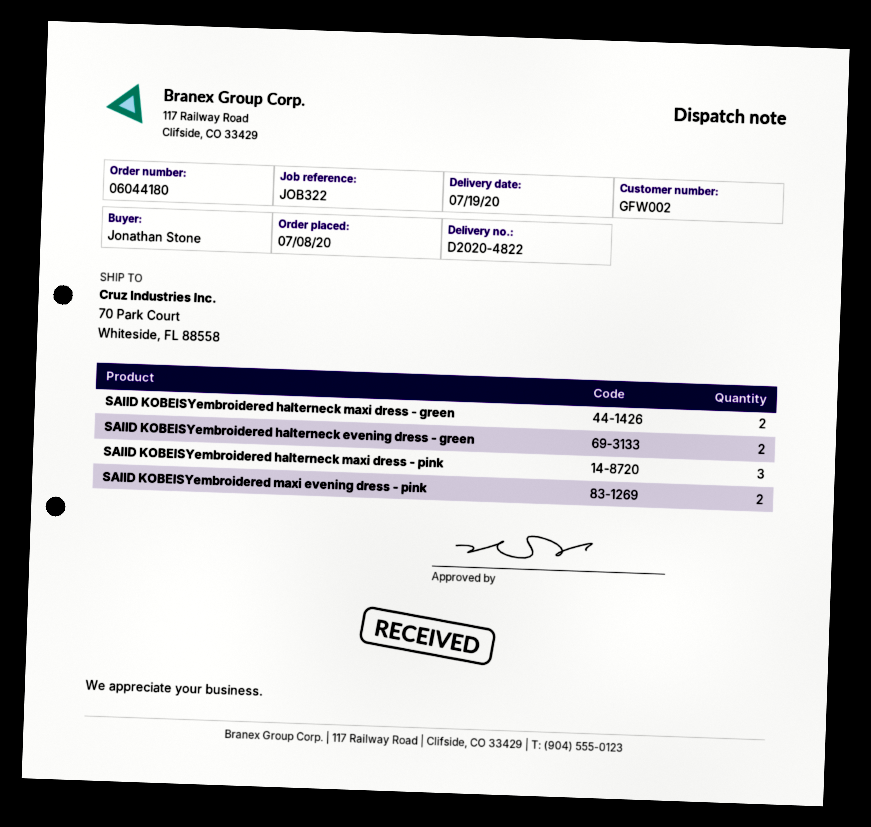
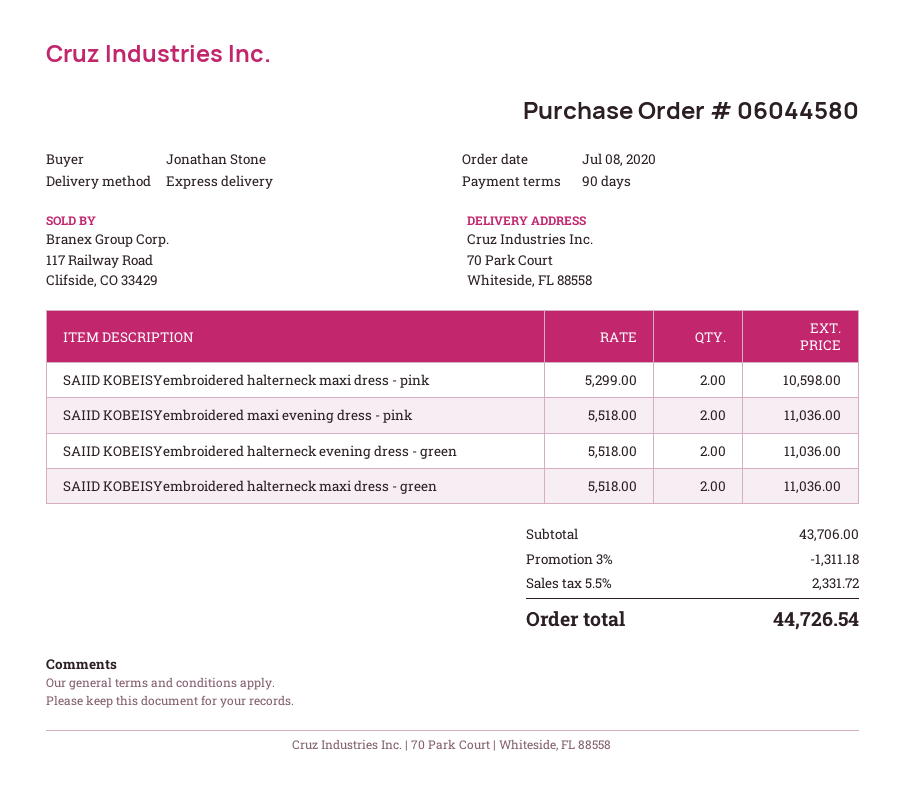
order number: 06044180 -> 06044580
SAIID KOBEISYembroidered halterneck maxi dress - pink: 3 -> 2

